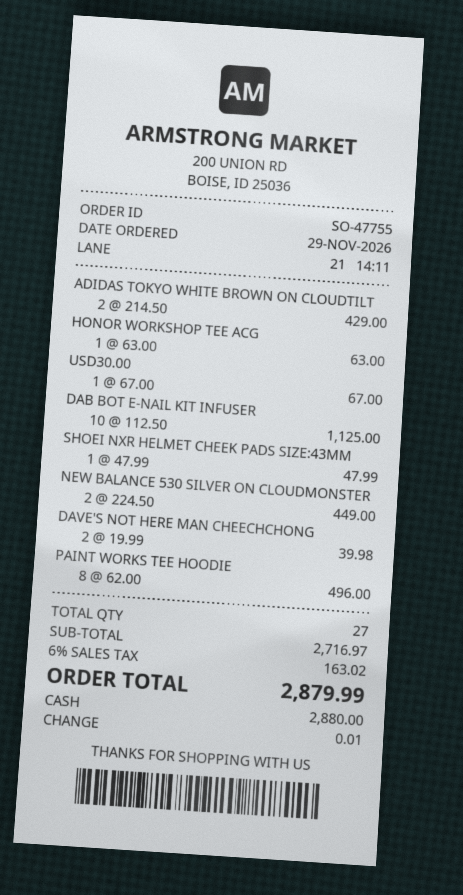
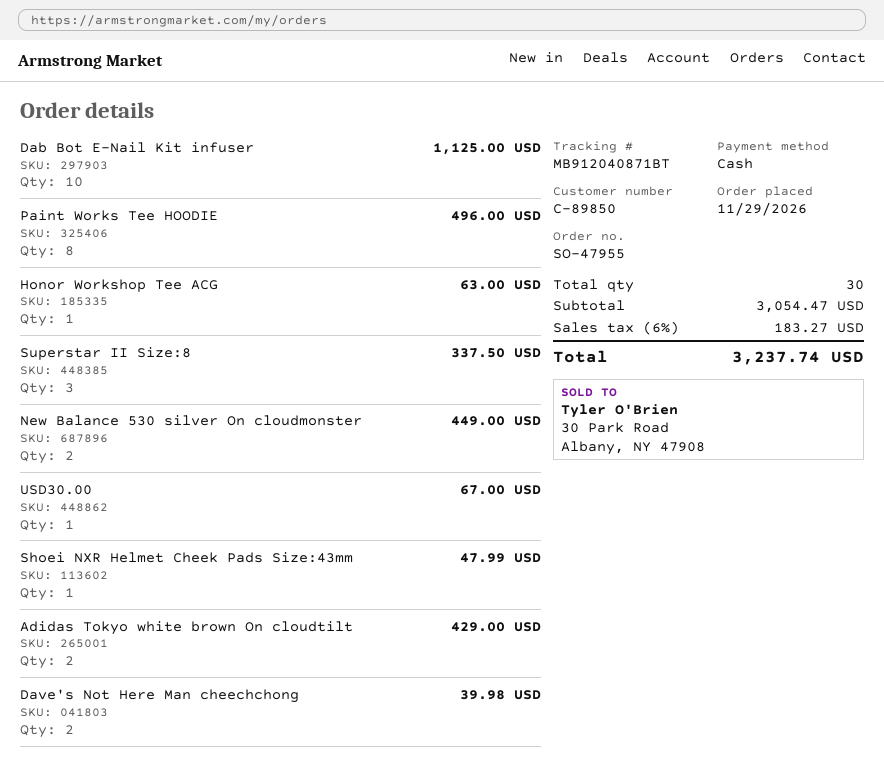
order number: SO-47755 -> SO-47955
Superstar II Size:8: none -> 3 for 337.50
total quantity: 27 -> 30
subtotal: 2716.97 -> 3054.47
tax: 6% = 163.02 -> 6% = 183.27
total: 2879.99 -> 3237.74

